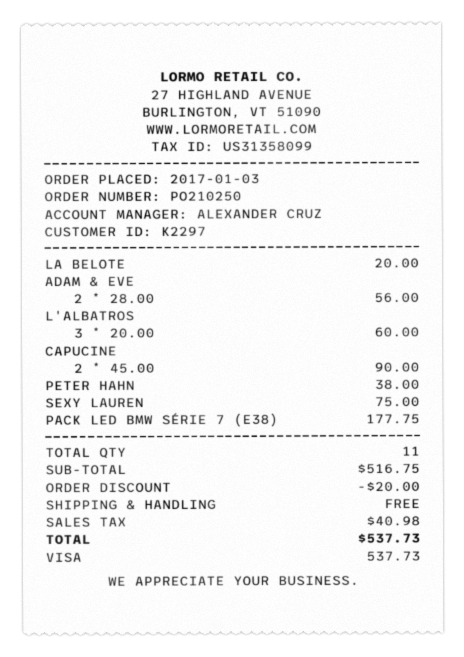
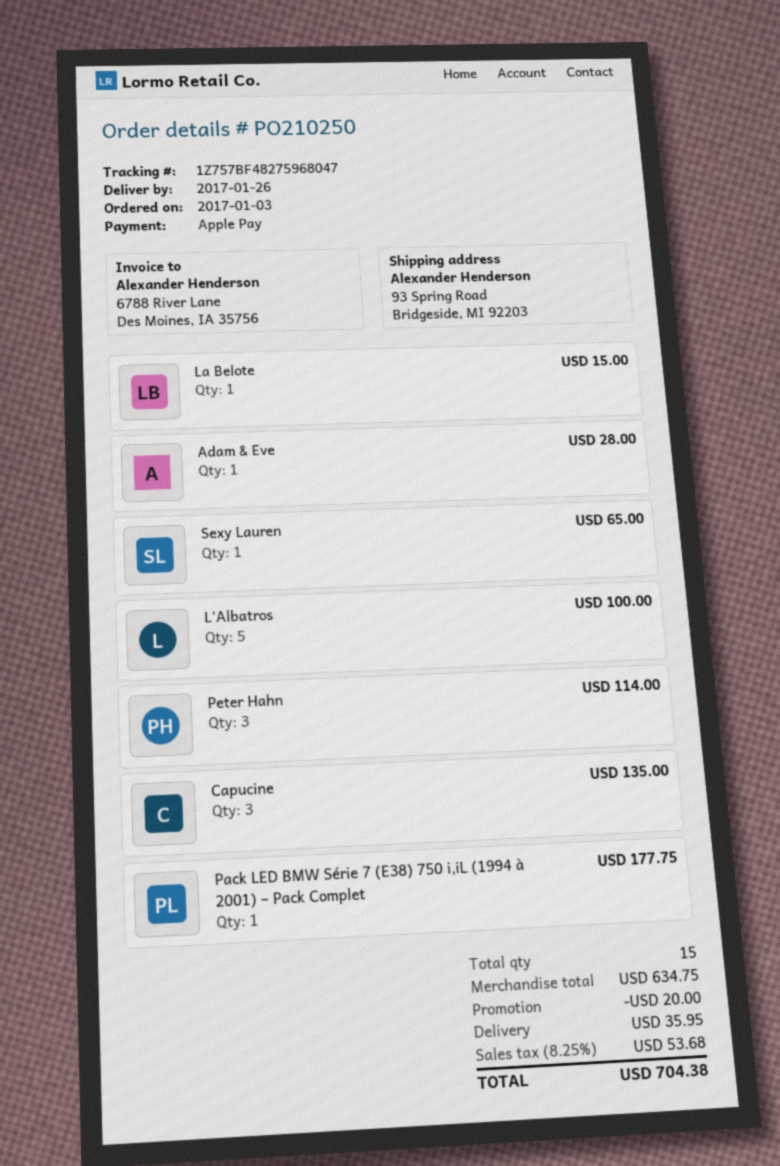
payment method: Visa -> Apple Pay
LA BELOTE: 1 for 20.00 -> 1 for 15.00
ADAM & EVE: 2 for 56.00 -> 1 for 28.00
L'ALBATROS: 3 for 60.00 -> 5 for 100.00
CAPUCINE: 2 for 90.00 -> 3 for 135.00
PETER HAHN: 1 for 38.00 -> 3 for 114.00
SEXY LAUREN: 1 for 75.00 -> 1 for 65.00
total quantity: 11 -> 15
subtotal: 516.75 -> 634.75
shipping: 0.00 -> 35.95
tax: 40.98 -> 53.68
total: 537.73 -> 704.38

